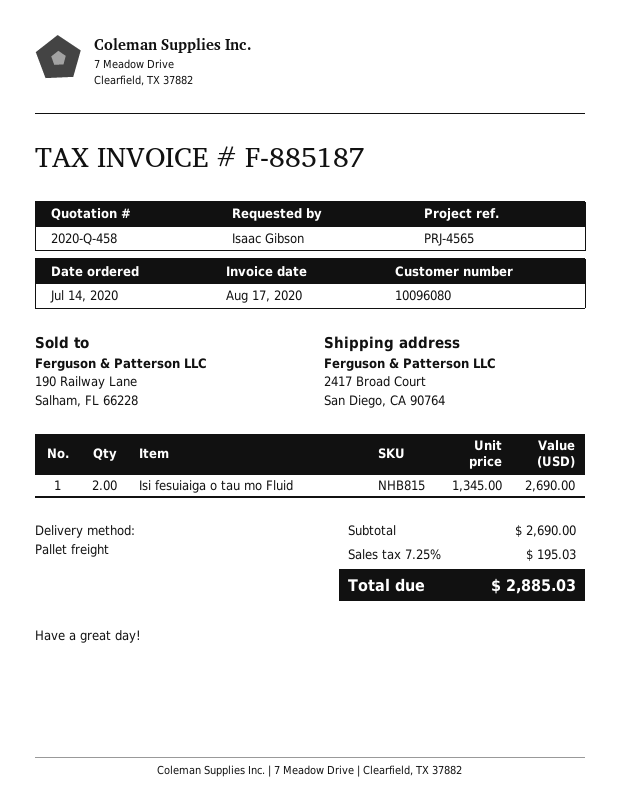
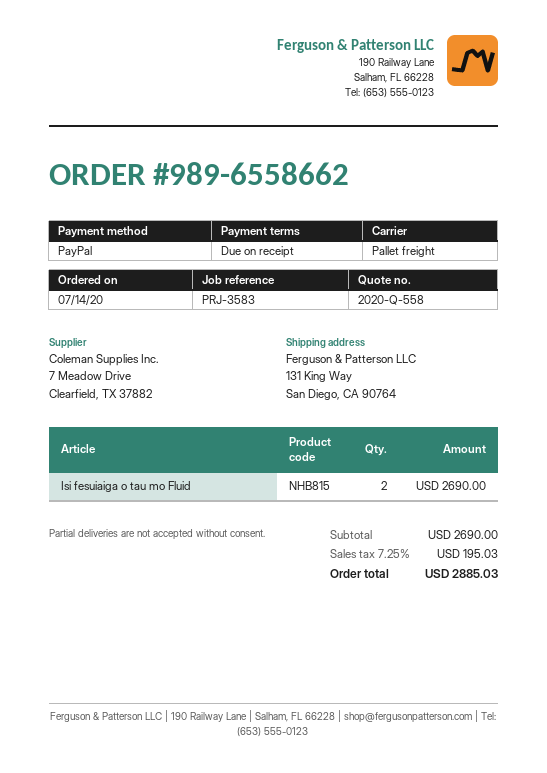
quote number: 2020-Q-458 -> 2020-Q-558
reference: PRJ-4565 -> PRJ-3583
ship to: 2417 Broad Court, San Diego, CA 90764 -> 131 King Way, San Diego, CA 90764

